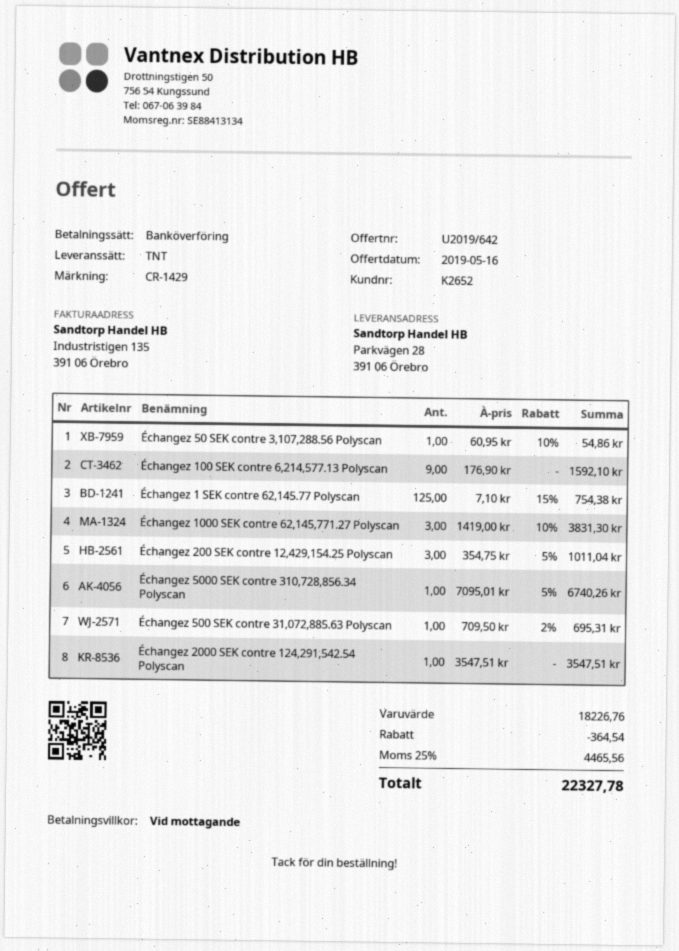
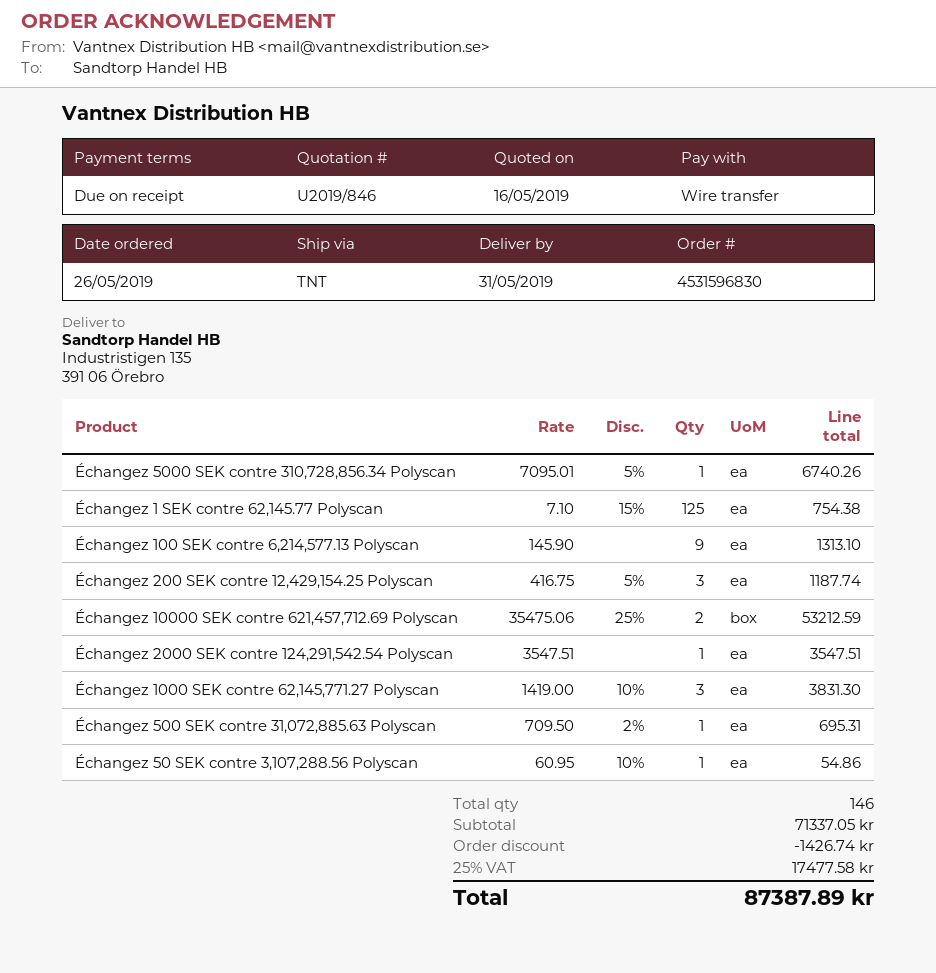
quote number: U2019/642 -> U2019/846
ship to: Parkvägen 28, 391 06 Örebro -> Industristigen 135, 391 06 Örebro
Échangez 100 SEK contre 6,214,577.13 Polyscan: 9 x 176.90 = 1592.10 -> 9 x 145.90 = 1313.10
Échangez 200 SEK contre 12,429,154.25 Polyscan: 3 x 354.75 - 5% = 1011.04 -> 3 x 416.75 - 5% = 1187.74
Échangez 10000 SEK contre 621,457,712.69 Polyscan: none -> 2 x 35475.06 - 25% = 53212.59
subtotal: 18226.76 -> 71337.05
discount: 364.54 -> 1426.74
tax: 25% = 4465.56 -> 25% = 17477.58
total: 22327.78 -> 87387.89

